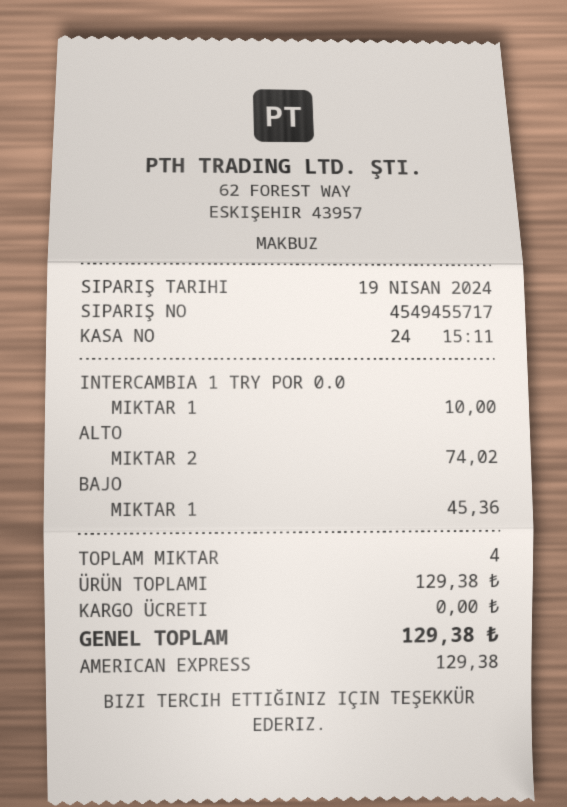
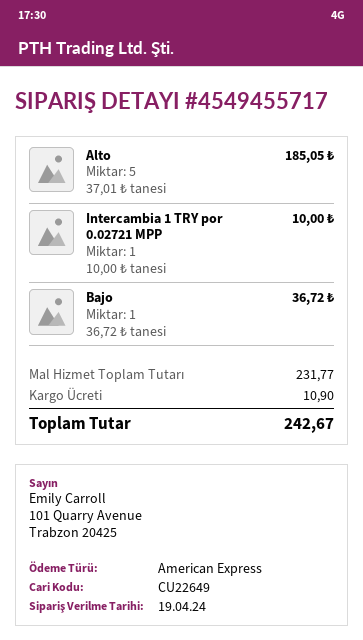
ALTO: 2 for 74.02 -> 5 for 185.05
BAJO: 1 for 45.36 -> 1 for 36.72
subtotal: 129.38 -> 231.77
shipping: 0.00 -> 10.90
total: 129.38 -> 242.67

